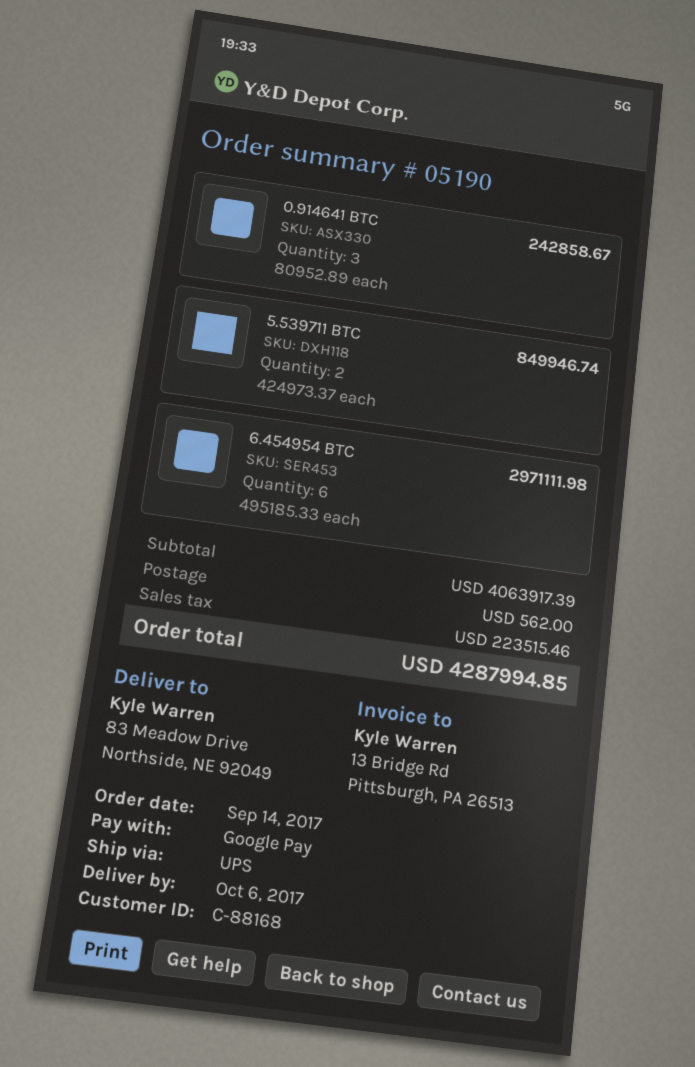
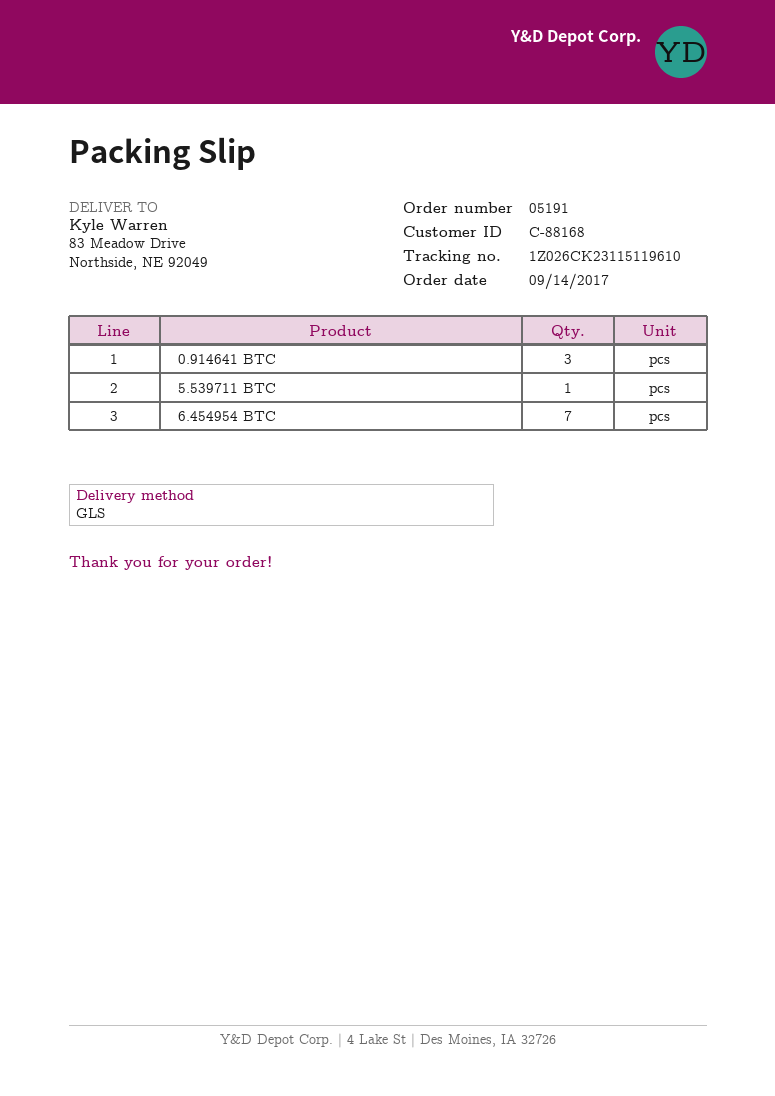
order number: 05190 -> 05191
shipping method: UPS -> GLS
5.539711 BTC: 2 -> 1
6.454954 BTC: 6 -> 7

